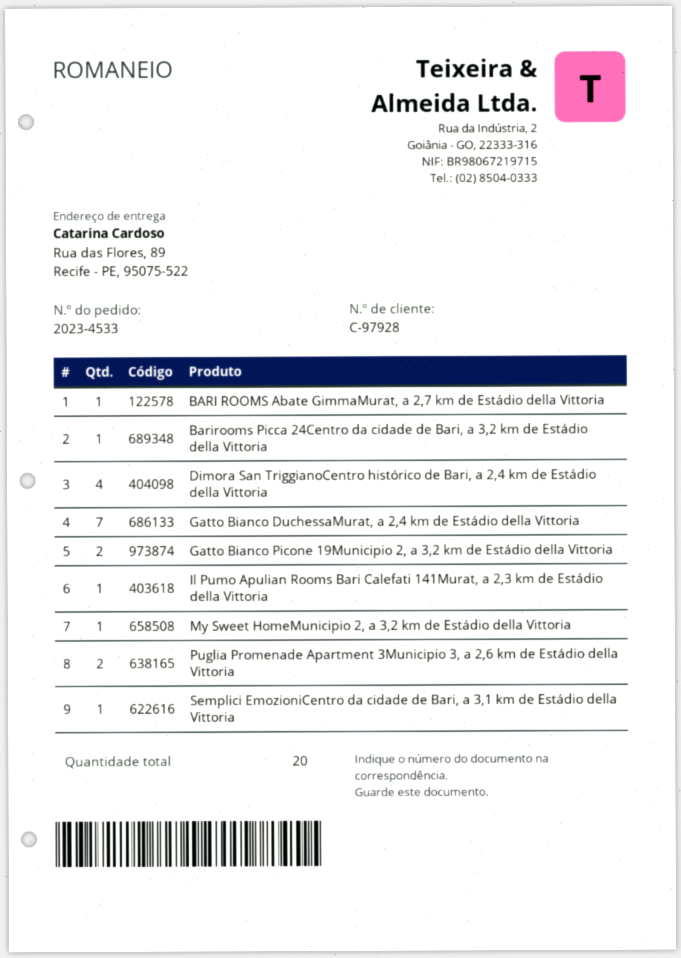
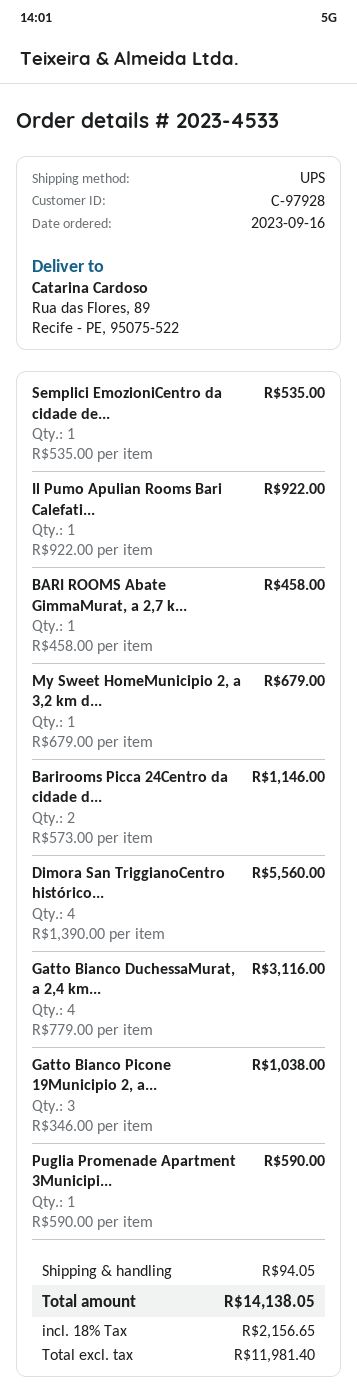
Barirooms Picca 24Centro da cidade de Bari, a 3,2 km de Estádio della Vittoria: 1 -> 2
Gatto Bianco DuchessaMurat, a 2,4 km de Estádio della Vittoria: 7 -> 4
Gatto Bianco Picone 19Municipio 2, a 3,2 km de Estádio della Vittoria: 2 -> 3
Puglia Promenade Apartment 3Municipio 3, a 2,6 km de Estádio della Vittoria: 2 -> 1

